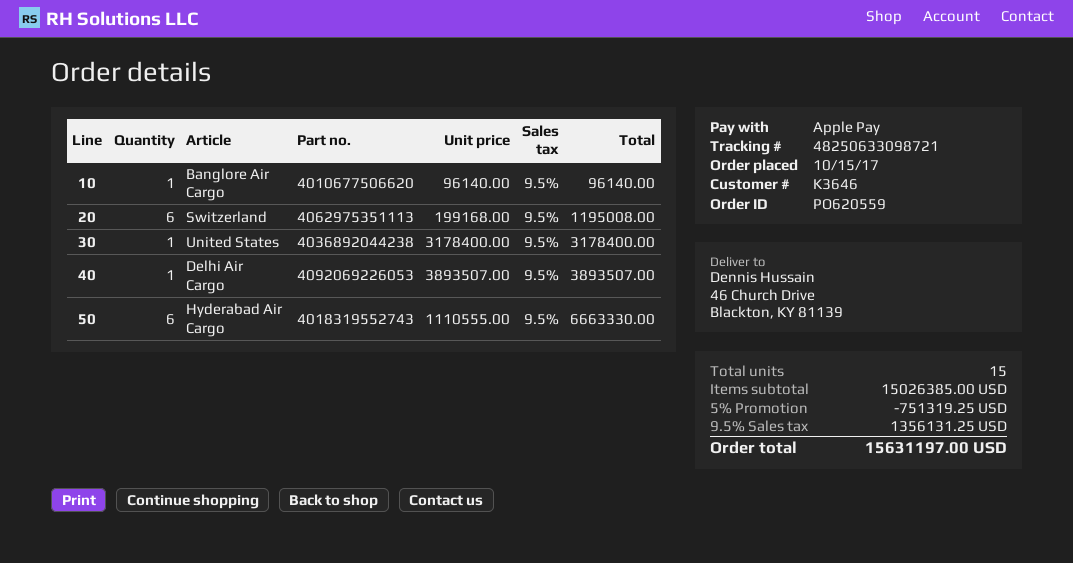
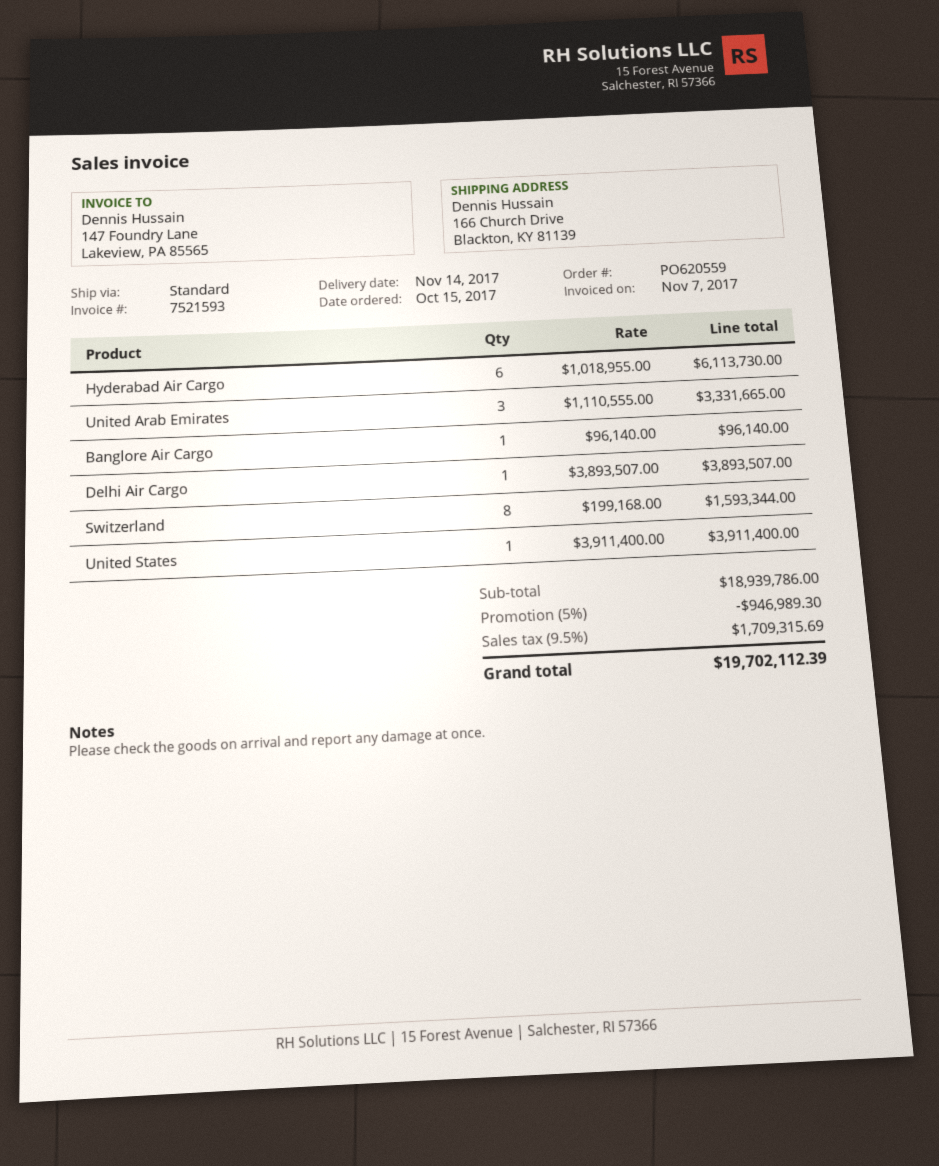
ship to: 46 Church Drive, Blackton, KY 81139 -> 166 Church Drive, Blackton, KY 81139
Switzerland: 6 x 199168.00 = 1195008.00 -> 8 x 199168.00 = 1593344.00
United States: 1 x 3178400.00 = 3178400.00 -> 1 x 3911400.00 = 3911400.00
Hyderabad Air Cargo: 6 x 1110555.00 = 6663330.00 -> 6 x 1018955.00 = 6113730.00
United Arab Emirates: none -> 3 x 1110555.00 = 3331665.00
subtotal: 15026385.00 -> 18939786.00
discount: 5% = 751319.25 -> 5% = 946989.30
tax: 9.5% = 1356131.25 -> 9.5% = 1709315.69
total: 15631197.00 -> 19702112.39

